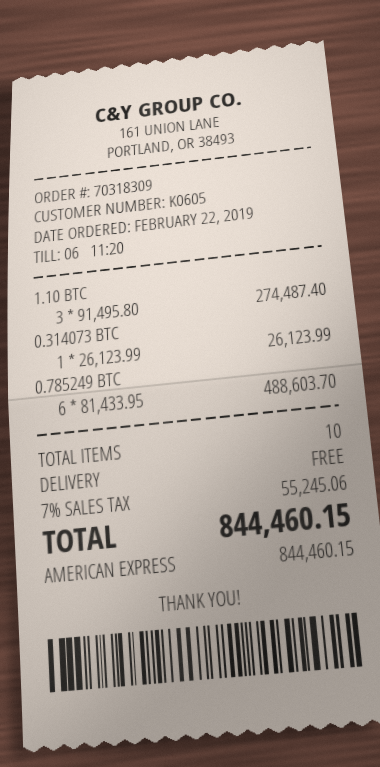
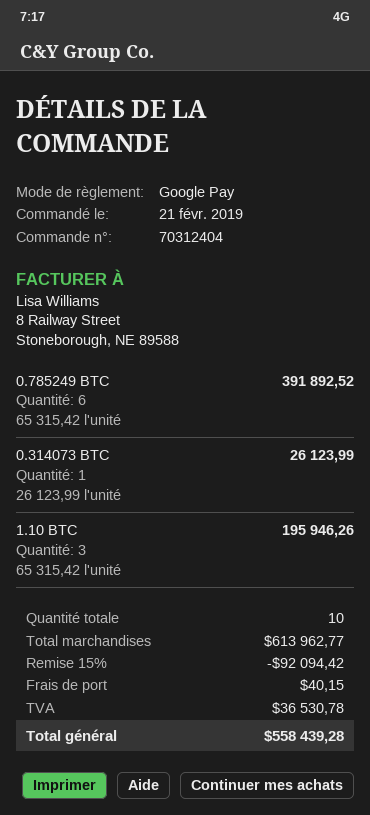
order number: 70318309 -> 70312404
order date: 2019-02-22 -> 2019-02-21
payment method: American Express -> Google Pay
1.10 BTC: 3 x 91495.80 = 274487.40 -> 3 x 65315.42 = 195946.26
0.785249 BTC: 6 x 81433.95 = 488603.70 -> 6 x 65315.42 = 391892.52
discount: none -> 15% = 92094.42
shipping: 0.00 -> 40.15
tax: 55245.06 -> 36530.78
total: 844460.15 -> 558439.28

